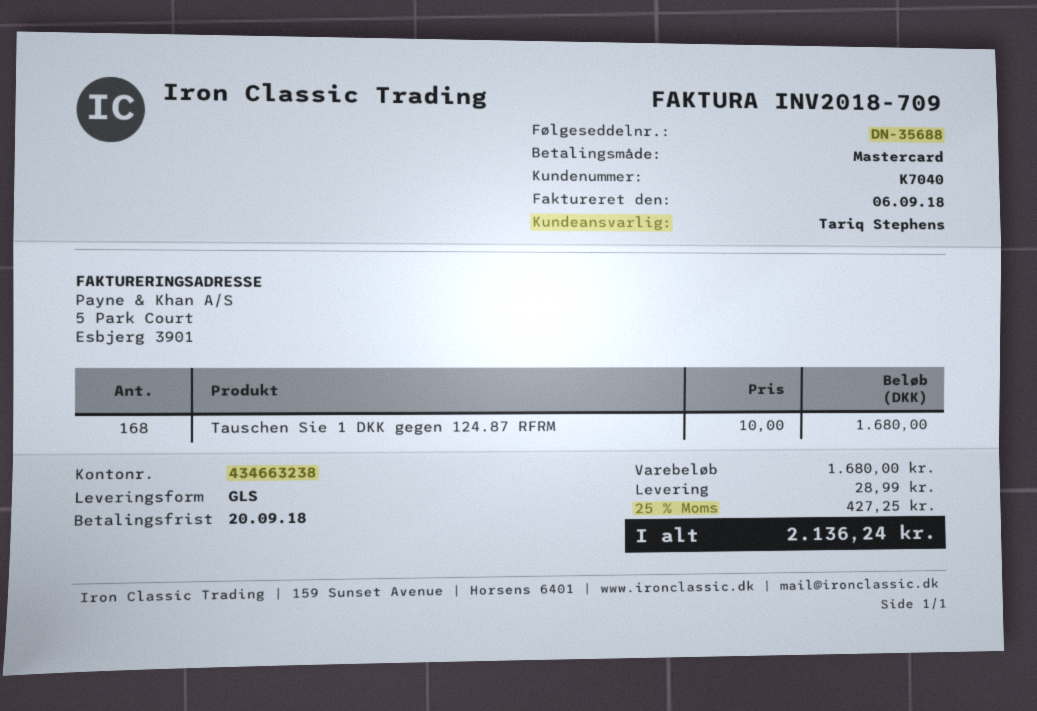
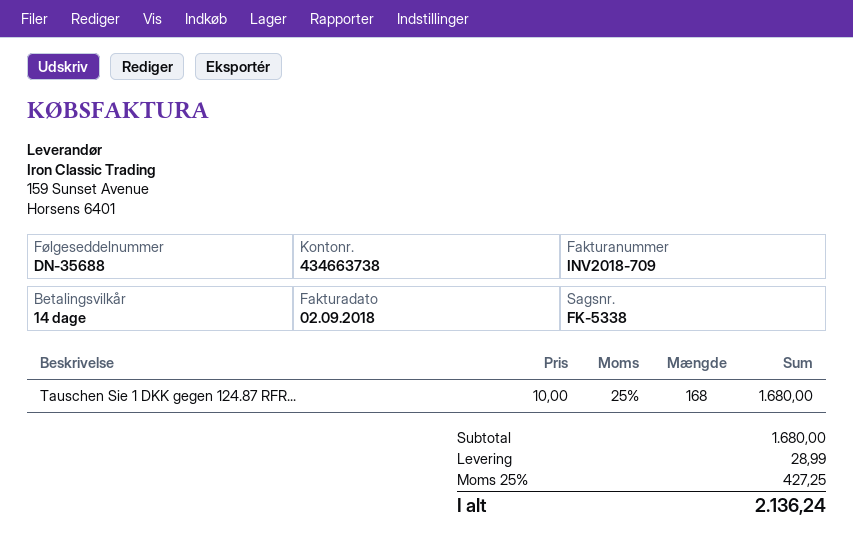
invoice date: 2018-09-06 -> 2018-09-02
bank account: 434663238 -> 434663738

